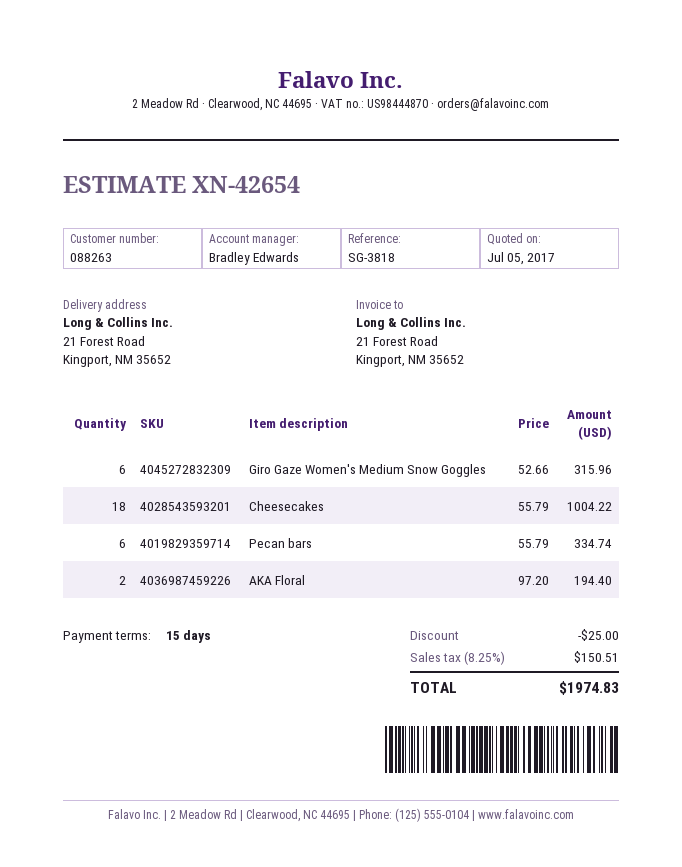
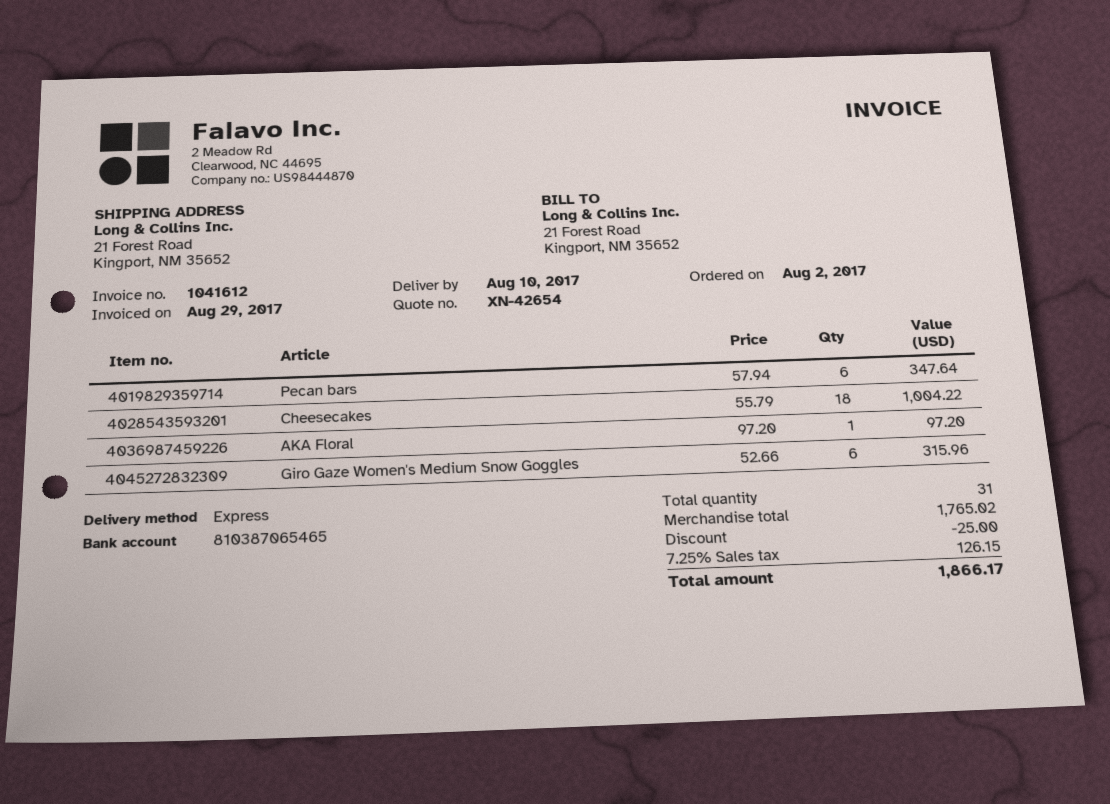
Pecan bars: 6 x 55.79 = 334.74 -> 6 x 57.94 = 347.64
AKA Floral: 2 x 97.20 = 194.40 -> 1 x 97.20 = 97.20
tax: 8.25% = 150.51 -> 7.25% = 126.15
total: 1974.83 -> 1866.17

